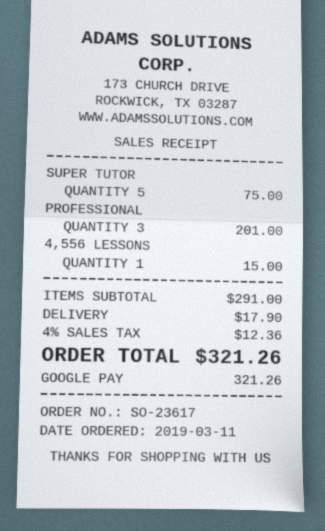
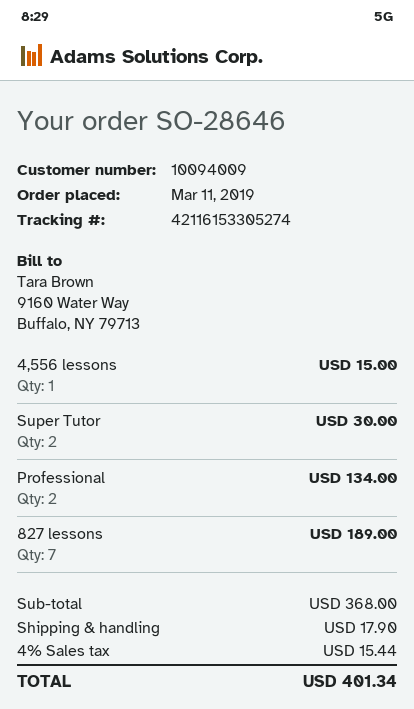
order number: SO-23617 -> SO-28646
SUPER TUTOR: 5 for 75.00 -> 2 for 30.00
PROFESSIONAL: 3 for 201.00 -> 2 for 134.00
827 lessons: none -> 7 for 189.00
subtotal: 291.00 -> 368.00
tax: 4% = 12.36 -> 4% = 15.44
total: 321.26 -> 401.34

